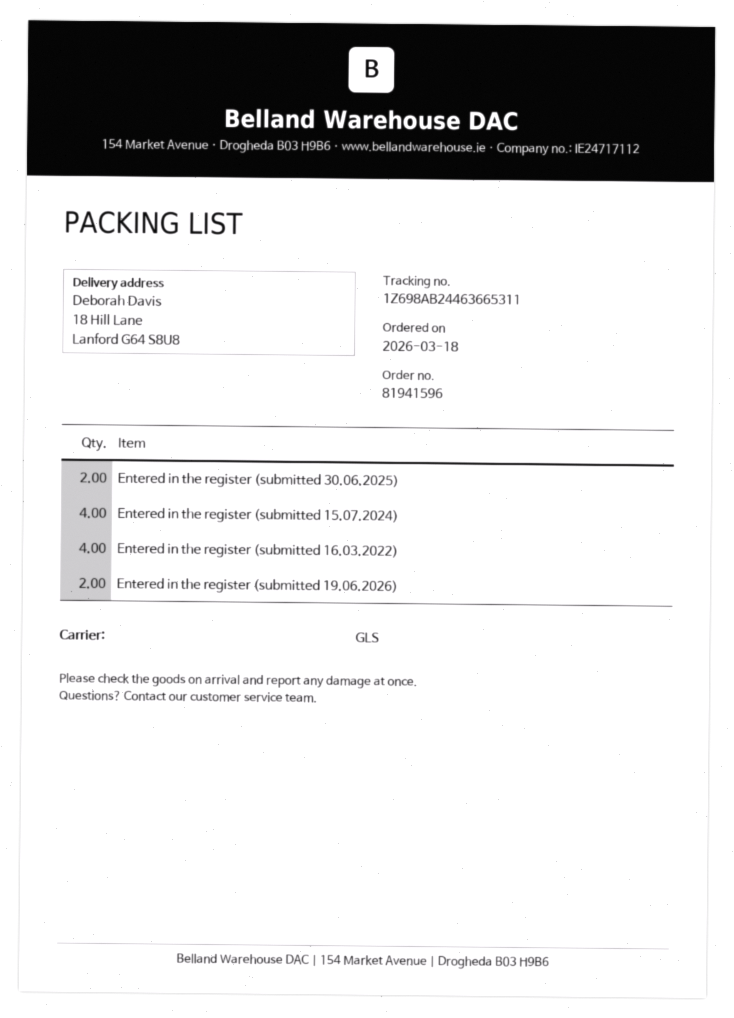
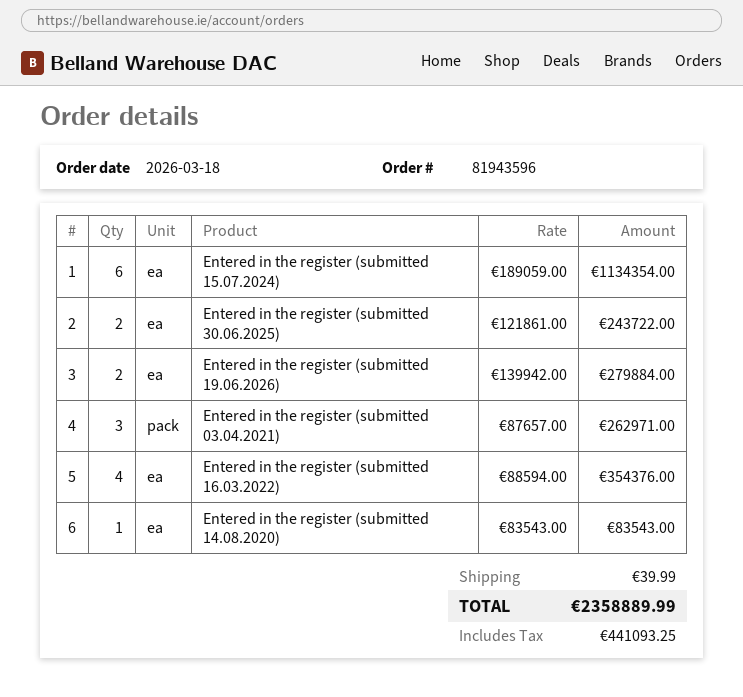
order number: 81941596 -> 81943596
Entered in the register (submitted 15.07.2024): 4 -> 6
Entered in the register (submitted 03.04.2021): none -> 3
Entered in the register (submitted 14.08.2020): none -> 1

